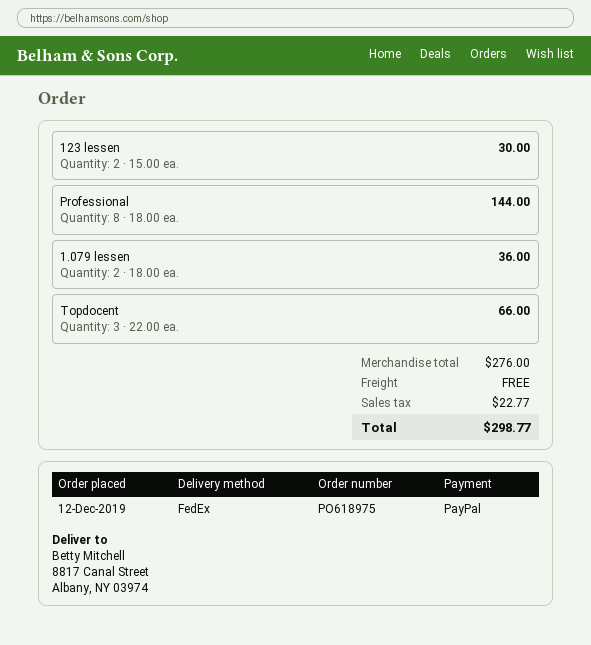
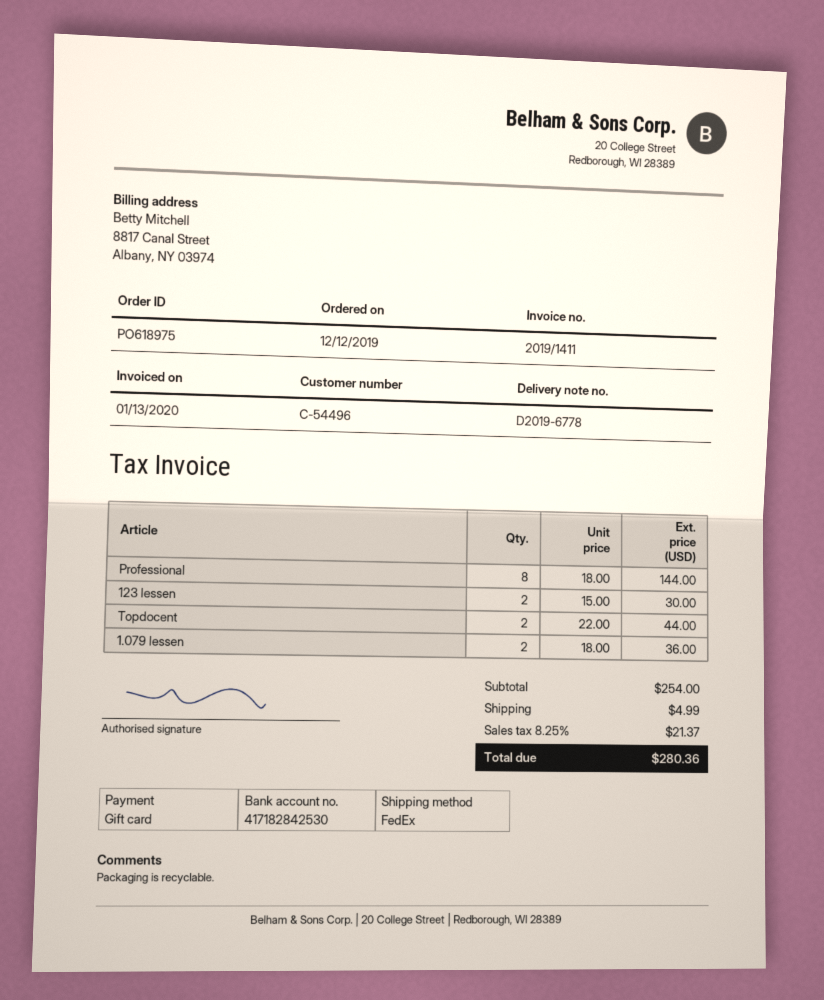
payment method: PayPal -> gift card
Topdocent: 3 x 22.00 = 66.00 -> 2 x 22.00 = 44.00
subtotal: 276.00 -> 254.00
shipping: 0.00 -> 4.99
tax: 22.77 -> 21.37
total: 298.77 -> 280.36

